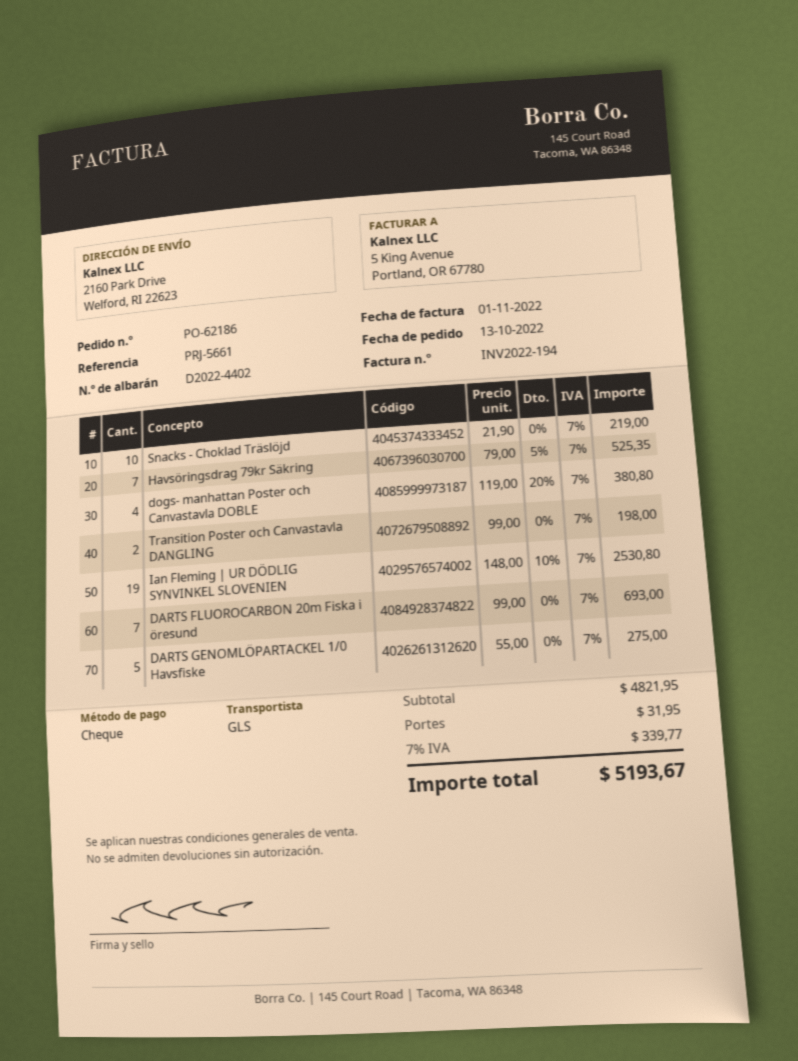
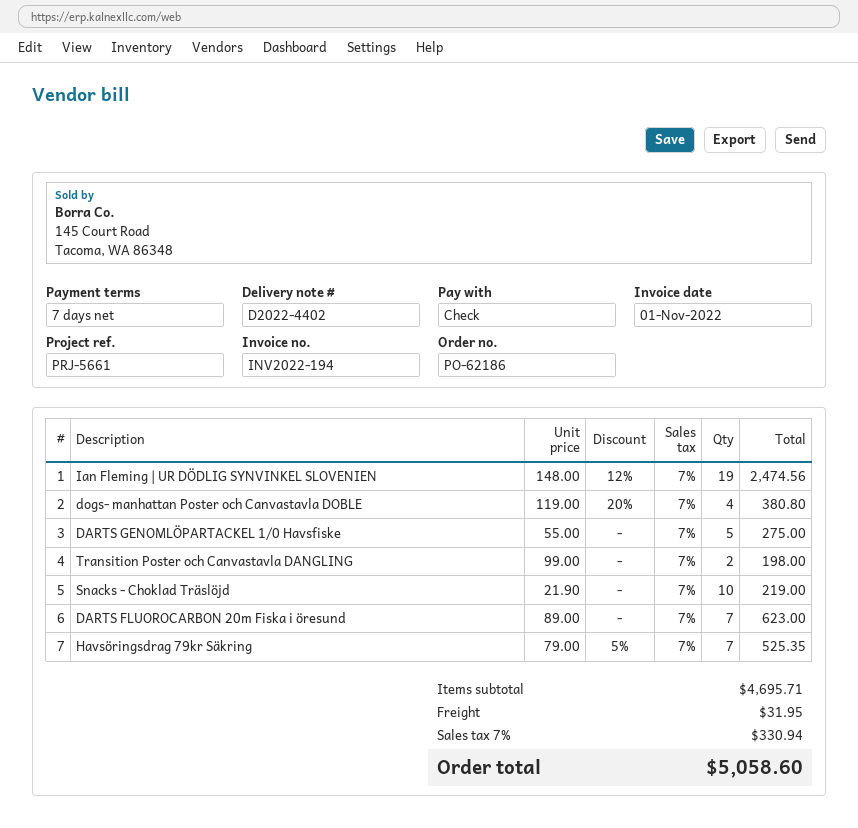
Ian Fleming | UR DÖDLIG SYNVINKEL SLOVENIEN: 19 x 148.00 - 10% = 2530.80 -> 19 x 148.00 - 12% = 2474.56
DARTS FLUOROCARBON 20m Fiska i öresund: 7 x 99.00 = 693.00 -> 7 x 89.00 = 623.00
subtotal: 4821.95 -> 4695.71
tax: 7% = 339.77 -> 7% = 330.94
total: 5193.67 -> 5058.60

